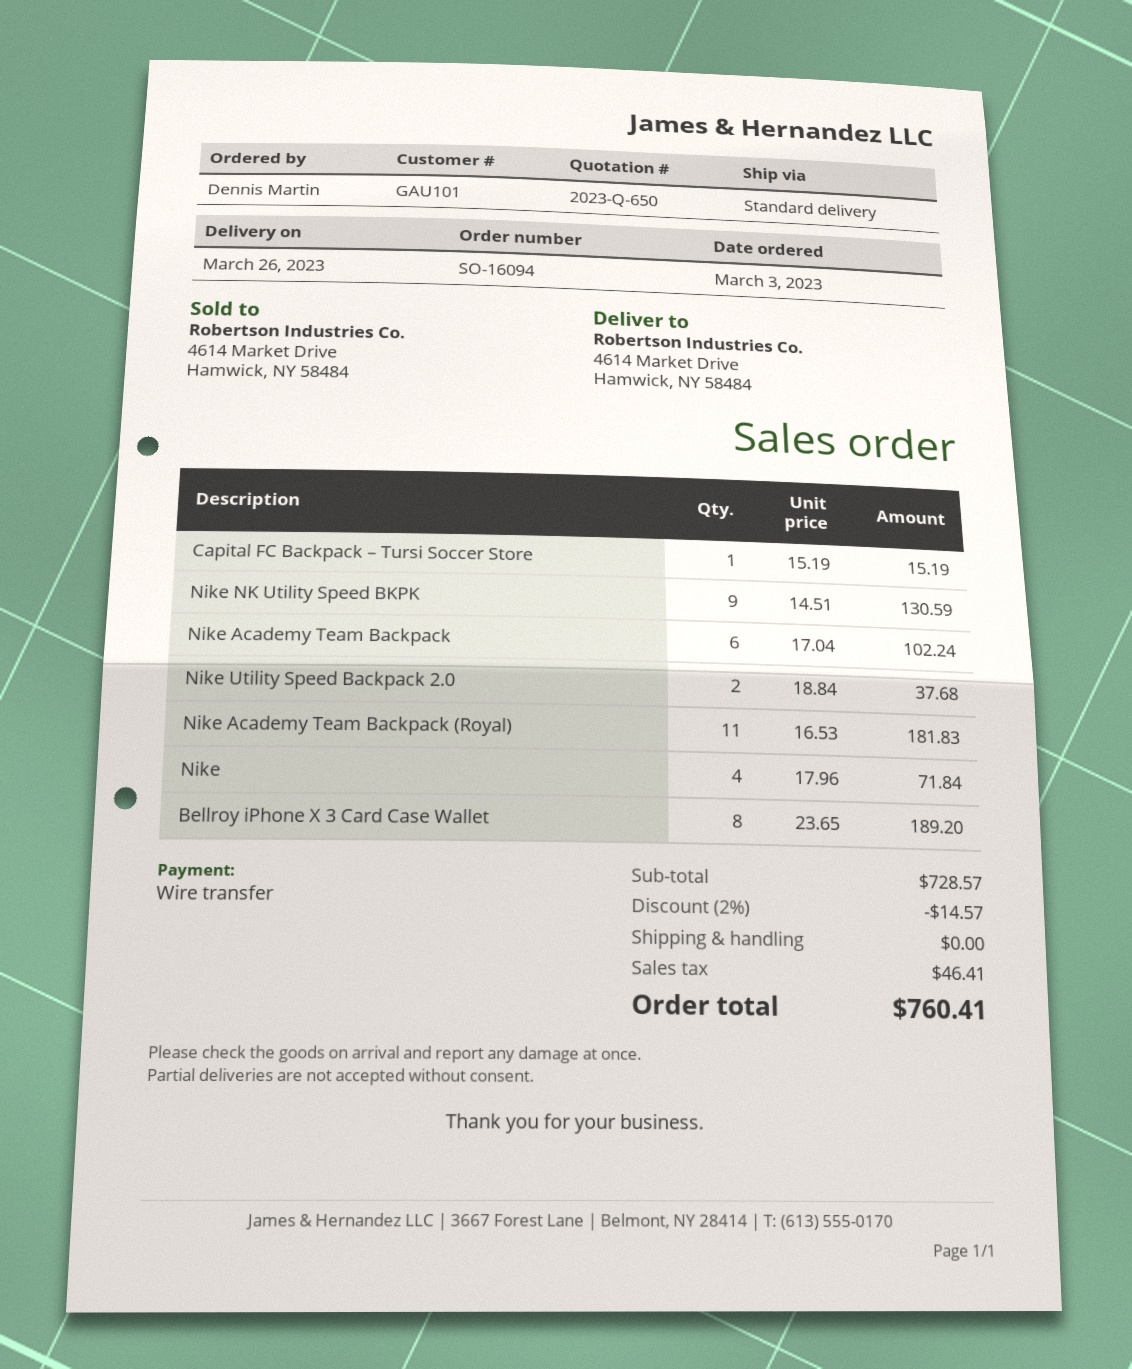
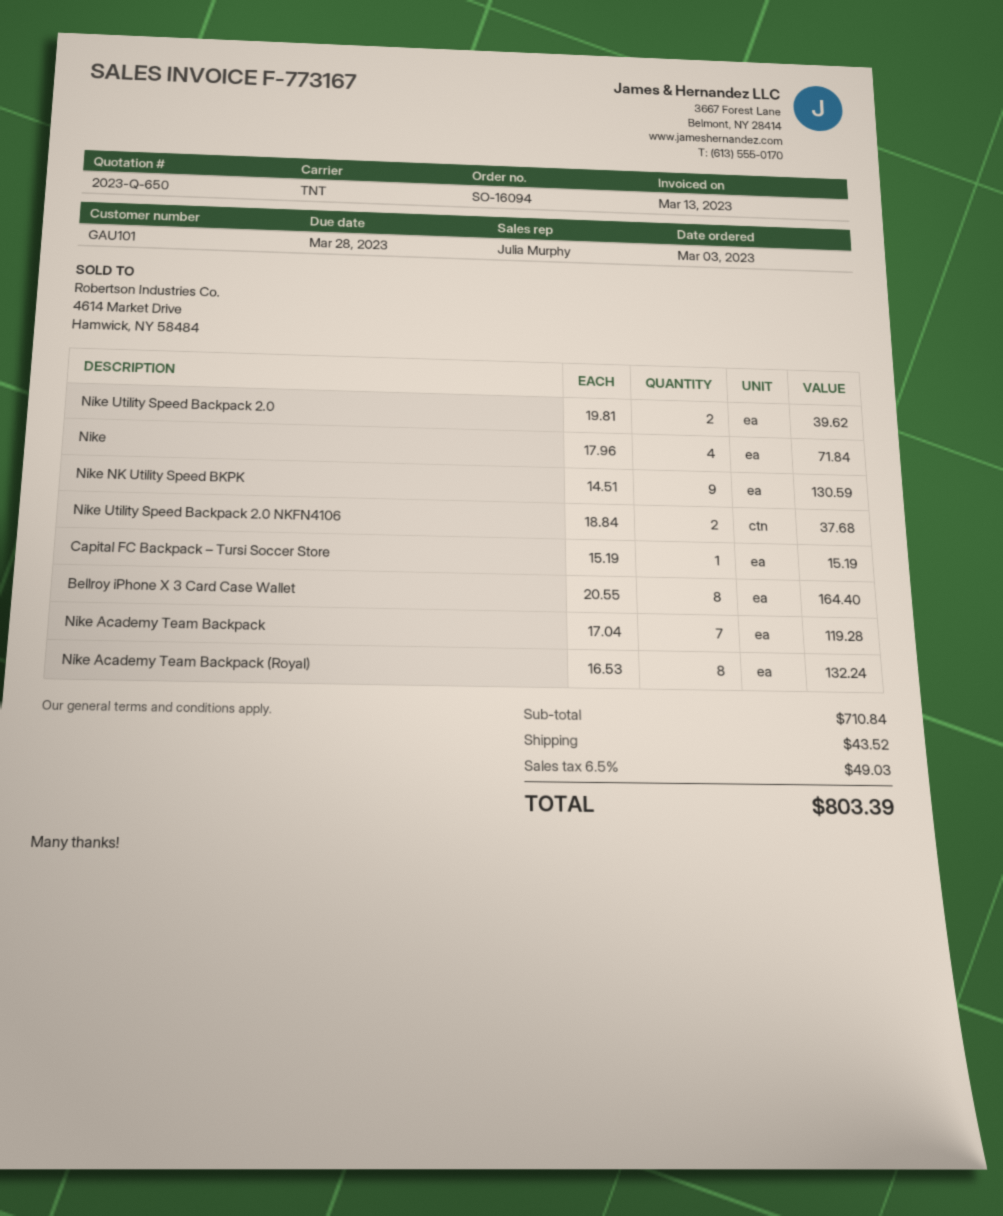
shipping method: standard -> TNT
Nike Academy Team Backpack: 6 x 17.04 = 102.24 -> 7 x 17.04 = 119.28
Nike Utility Speed Backpack 2.0: 2 x 18.84 = 37.68 -> 2 x 19.81 = 39.62
Nike Academy Team Backpack (Royal): 11 x 16.53 = 181.83 -> 8 x 16.53 = 132.24
Bellroy iPhone X 3 Card Case Wallet: 8 x 23.65 = 189.20 -> 8 x 20.55 = 164.40
Nike Utility Speed Backpack 2.0 NKFN4106: none -> 2 x 18.84 = 37.68
subtotal: 728.57 -> 710.84
discount: 2% = 14.57 -> none
shipping: 0.00 -> 43.52
tax: 46.41 -> 49.03
total: 760.41 -> 803.39

